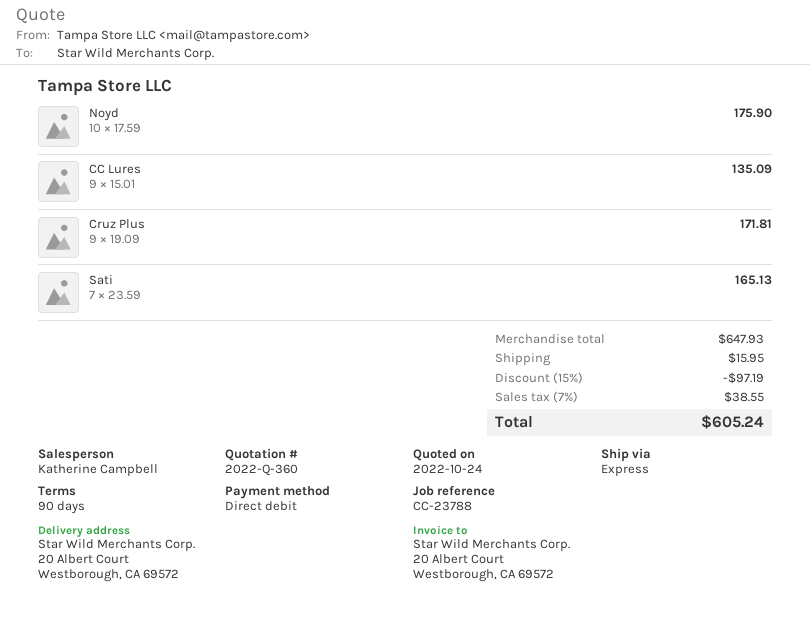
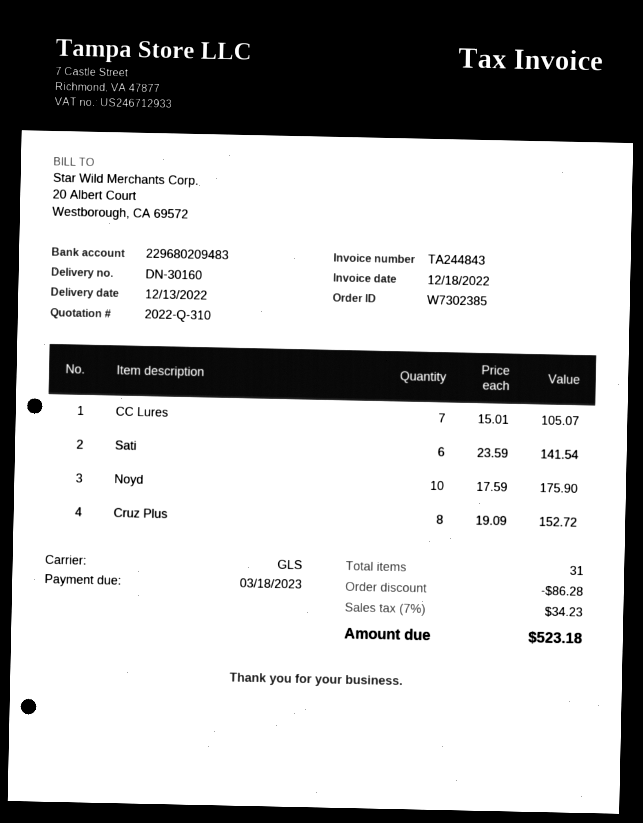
quote number: 2022-Q-360 -> 2022-Q-310
shipping method: express -> GLS
CC Lures: 9 x 15.01 = 135.09 -> 7 x 15.01 = 105.07
Cruz Plus: 9 x 19.09 = 171.81 -> 8 x 19.09 = 152.72
Sati: 7 x 23.59 = 165.13 -> 6 x 23.59 = 141.54
discount: 97.19 -> 86.28
shipping: 15.95 -> none
tax: 7% = 38.55 -> 7% = 34.23
total: 605.24 -> 523.18

